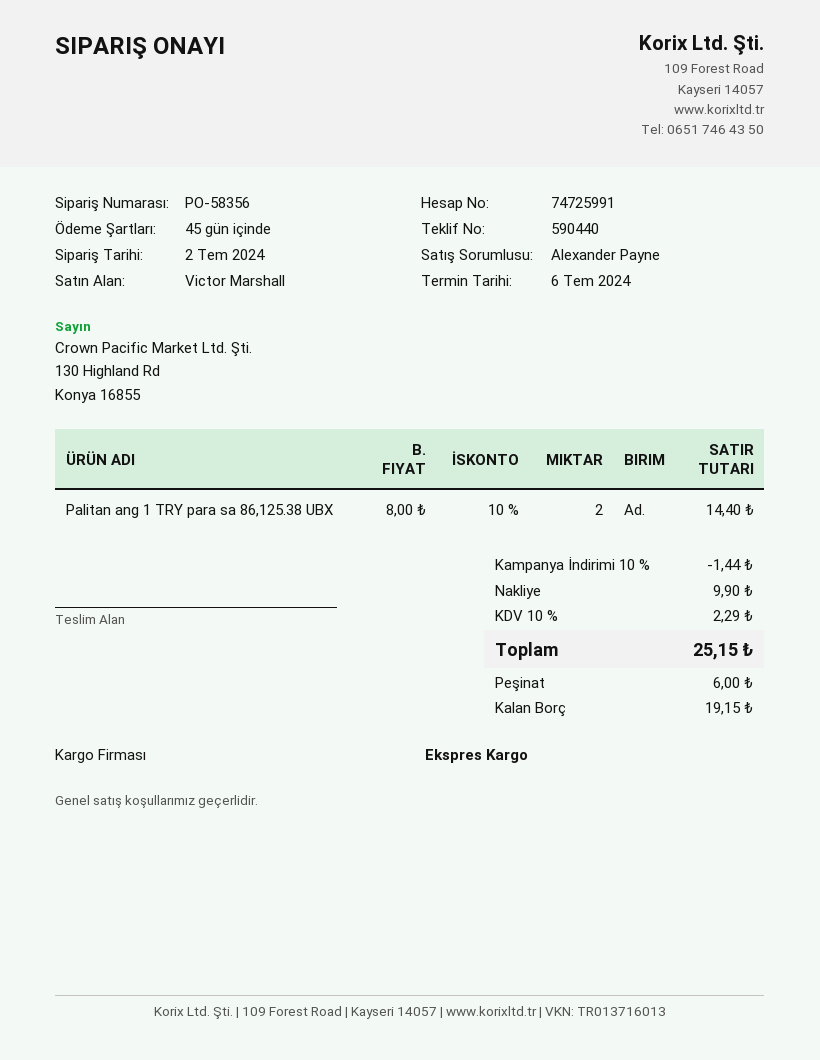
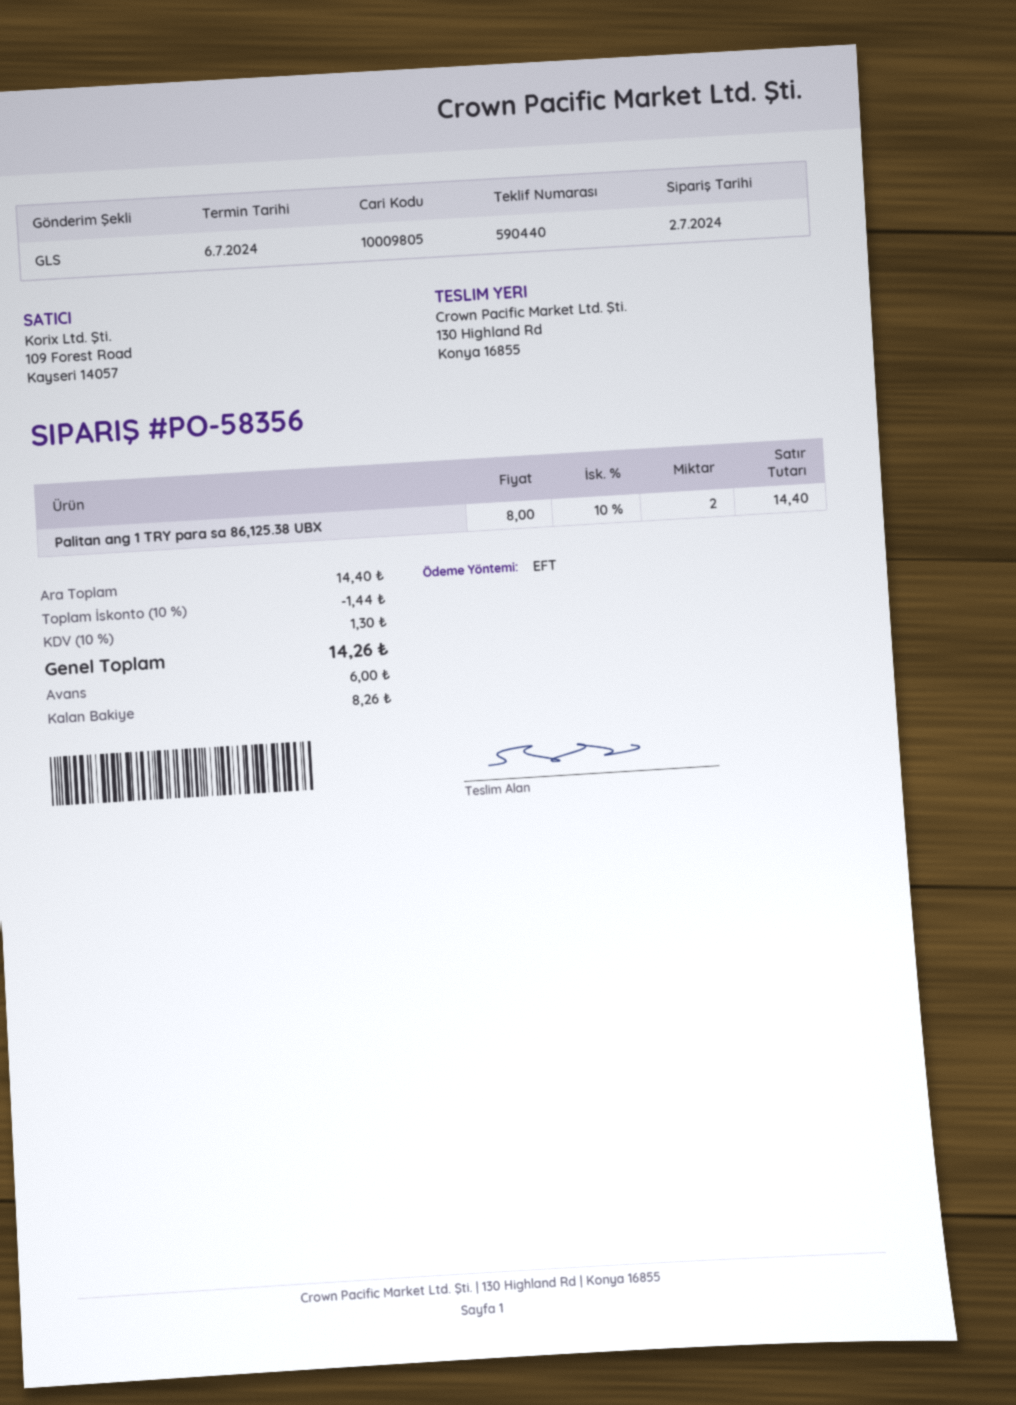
shipping method: express -> GLS
shipping: 9.90 -> none
tax: 10% = 2.29 -> 10% = 1.30
total: 25.15 -> 14.26
balance: 19.15 -> 8.26

